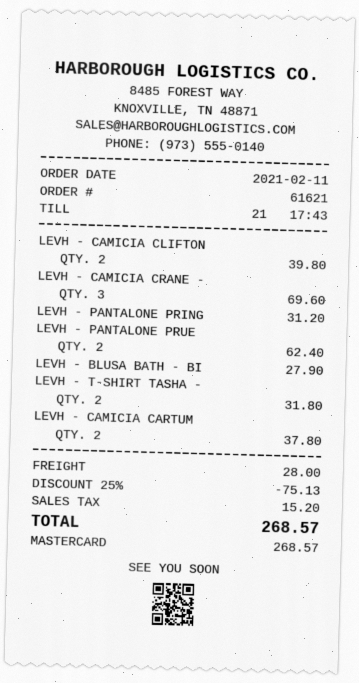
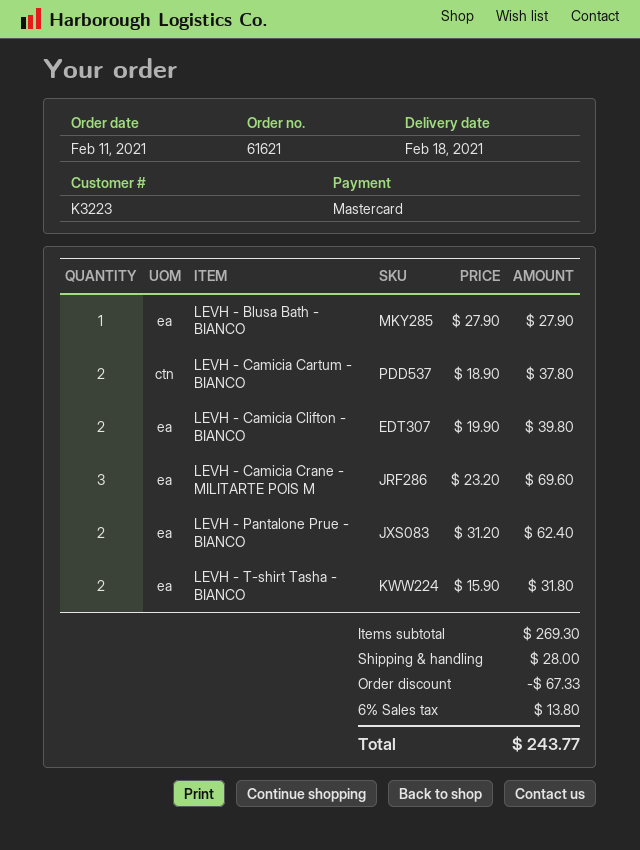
LEVH - PANTALONE PRING: 1 for 31.20 -> none
discount: 75.13 -> 67.33
tax: 15.20 -> 13.80
total: 268.57 -> 243.77

